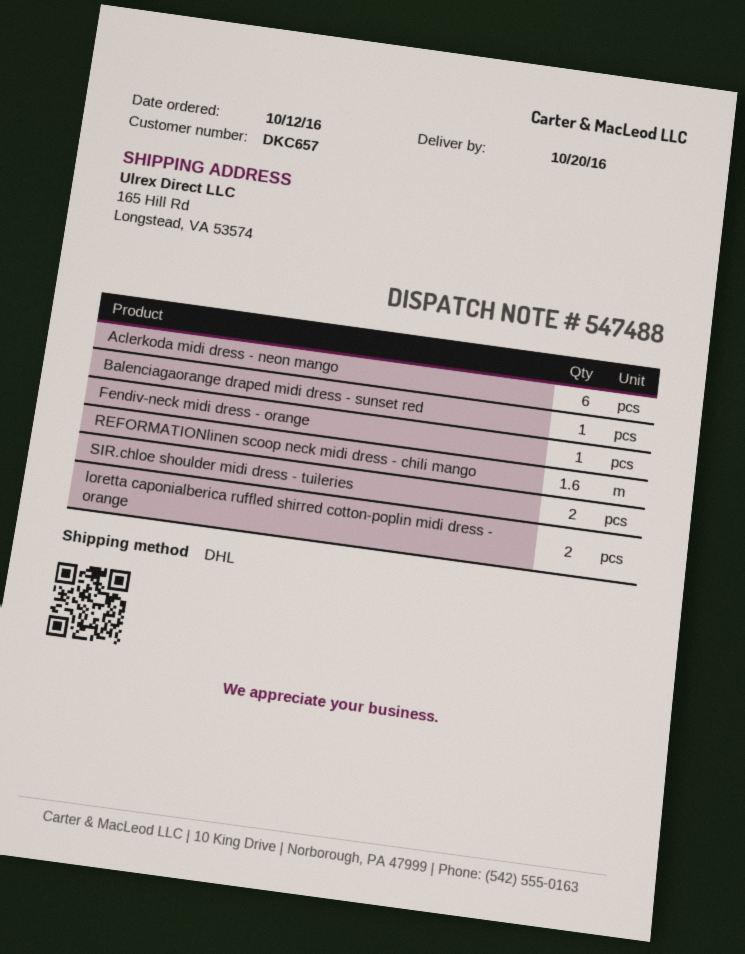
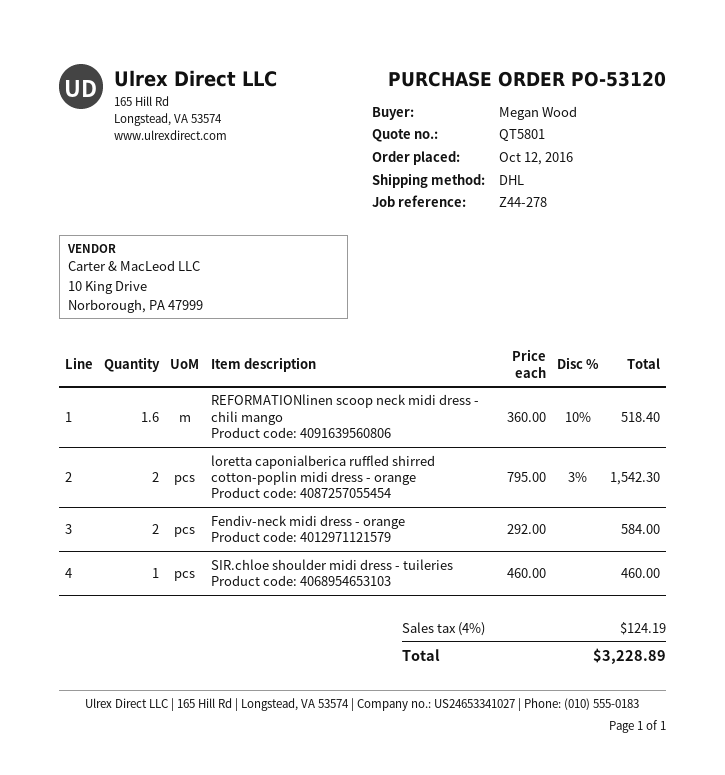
Aclerkoda midi dress - neon mango: 6 -> none
Balenciagaorange draped midi dress - sunset red: 1 -> none
Fendiv-neck midi dress - orange: 1 -> 2
SIR.chloe shoulder midi dress - tuileries: 2 -> 1

